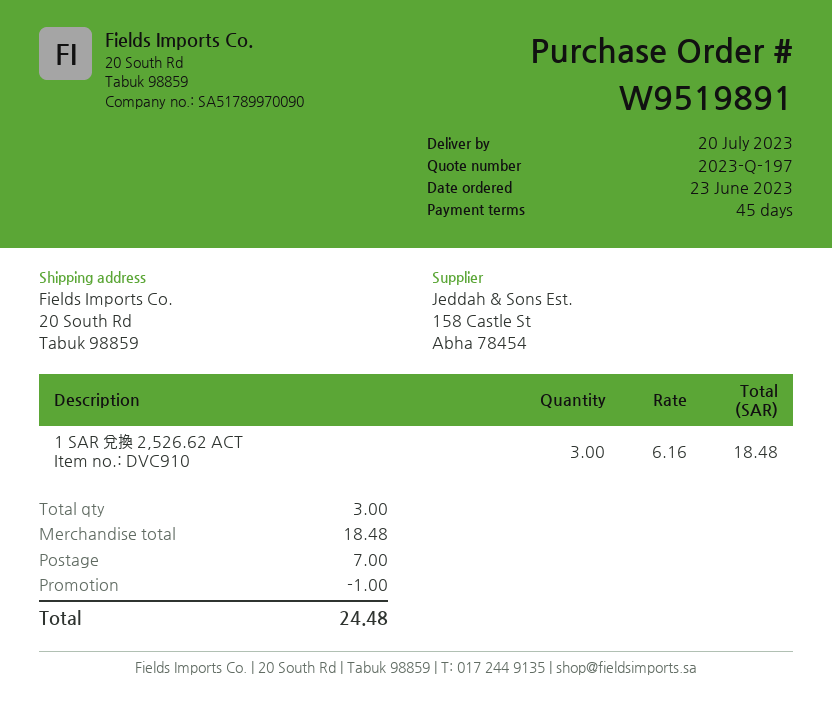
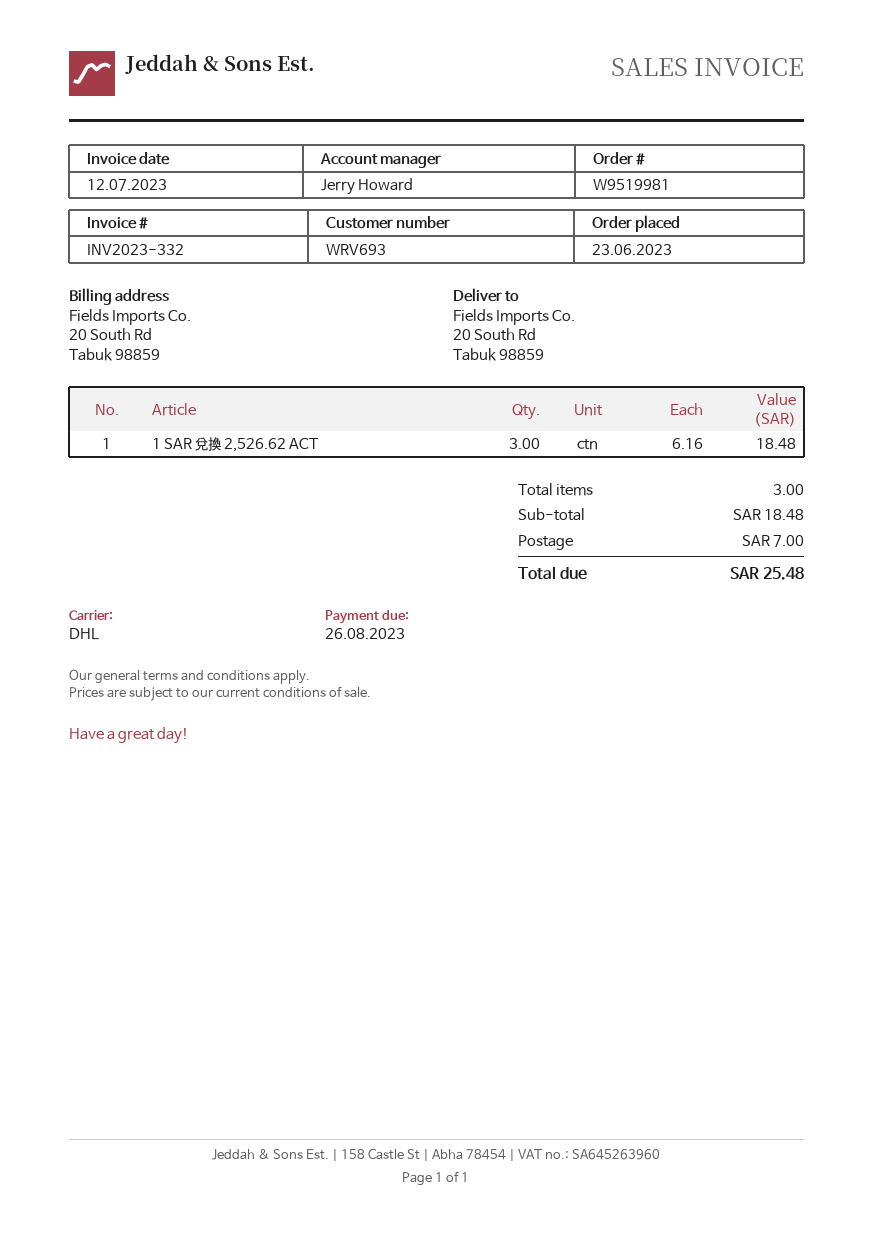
order number: W9519891 -> W9519981
discount: 1.00 -> none
total: 24.48 -> 25.48

